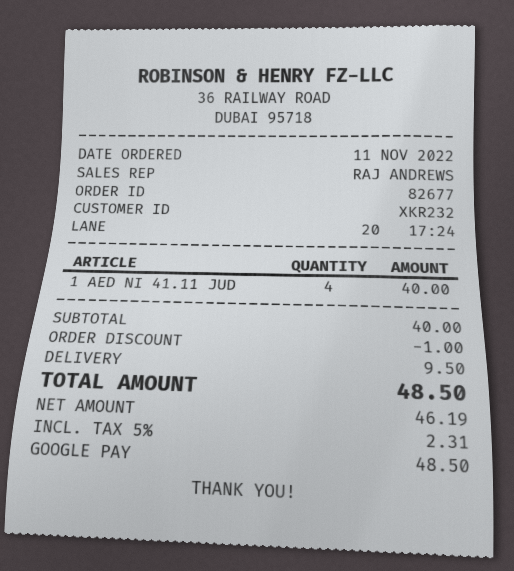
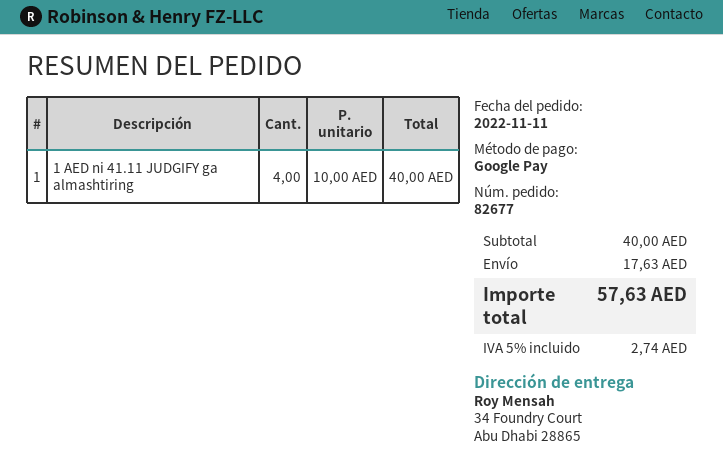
discount: 1.00 -> none
shipping: 9.50 -> 17.63
tax: 5% = 2.31 -> 5% = 2.74
total: 48.50 -> 57.63

